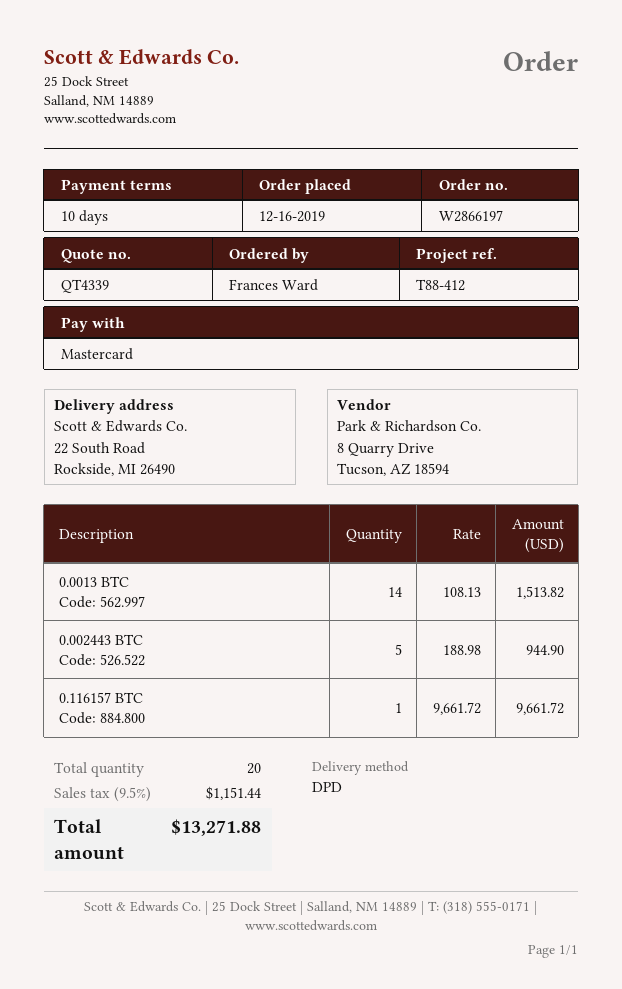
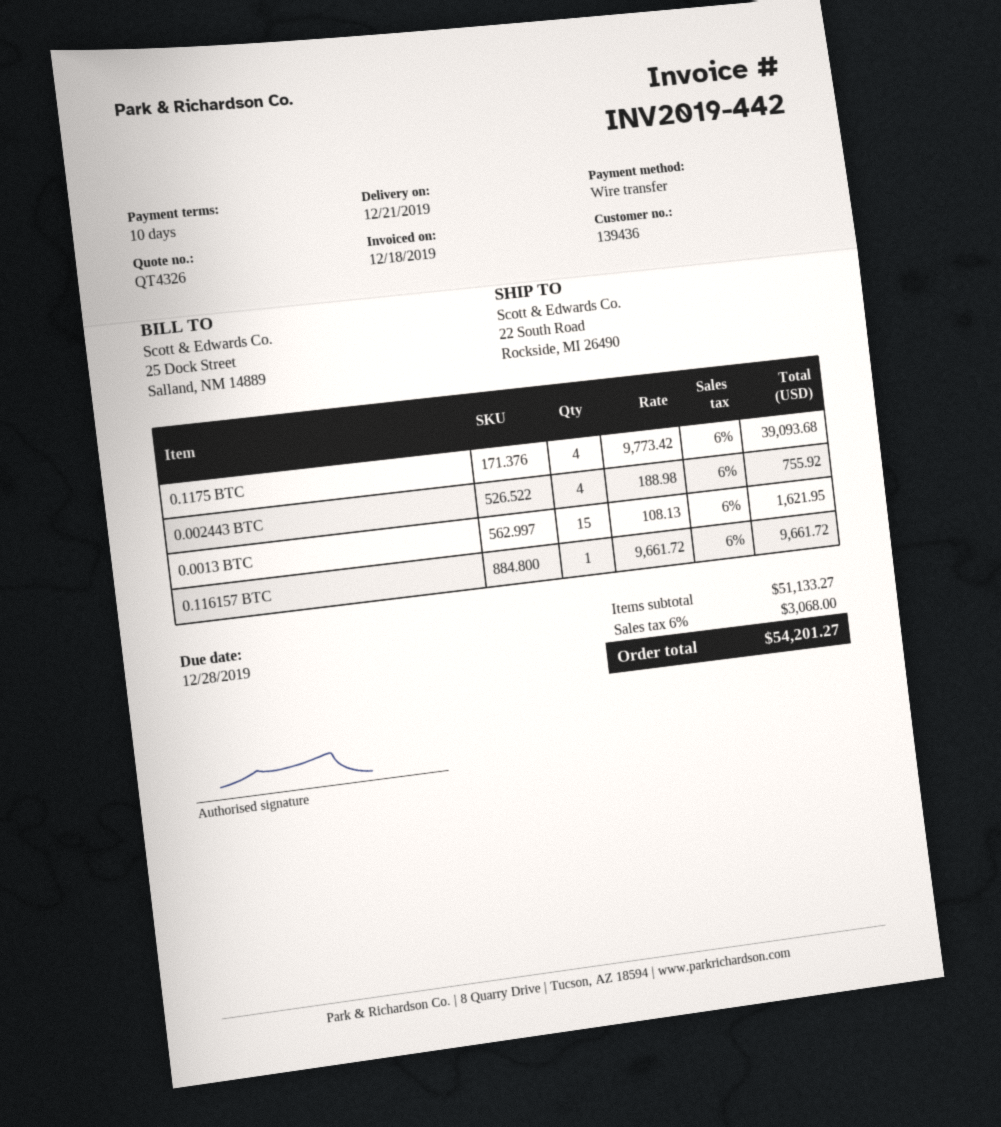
quote number: QT4339 -> QT4326
payment method: Mastercard -> bank transfer
0.0013 BTC: 14 x 108.13 = 1513.82 -> 15 x 108.13 = 1621.95
0.002443 BTC: 5 x 188.98 = 944.90 -> 4 x 188.98 = 755.92
0.1175 BTC: none -> 4 x 9773.42 = 39093.68
tax: 9.5% = 1151.44 -> 6% = 3068.00
total: 13271.88 -> 54201.27

